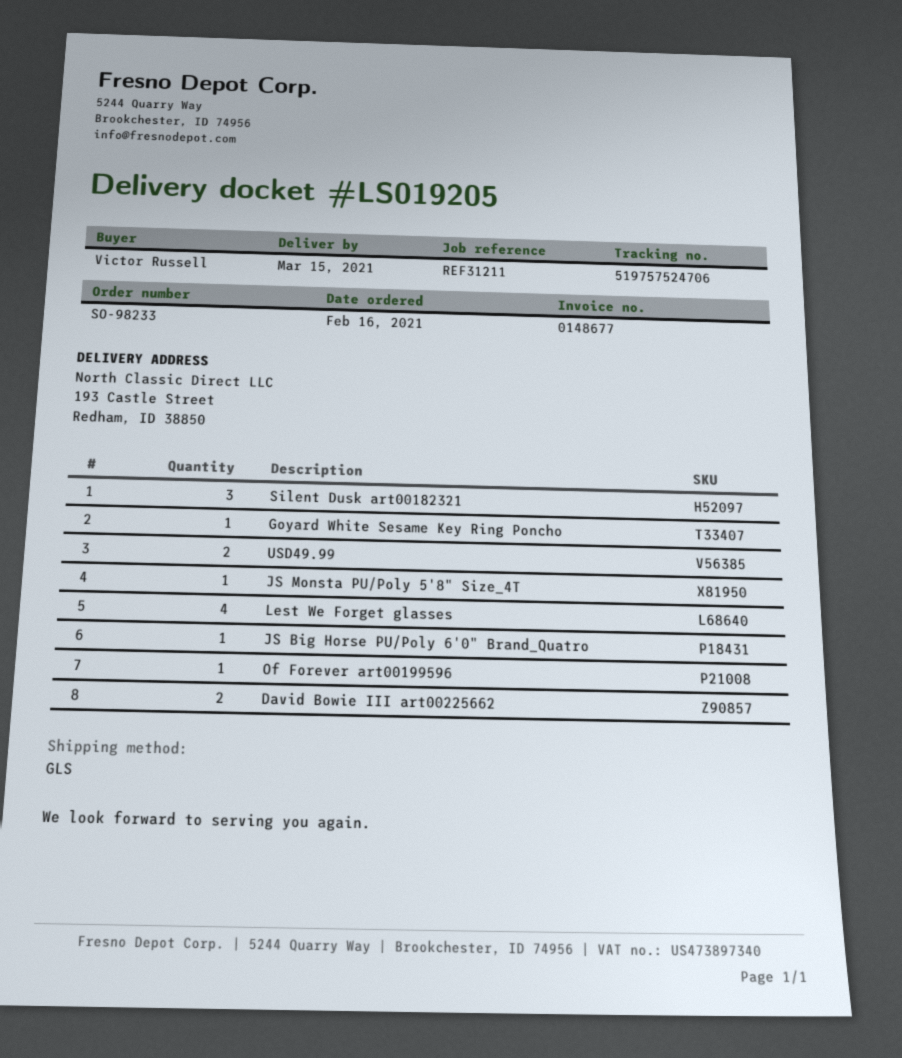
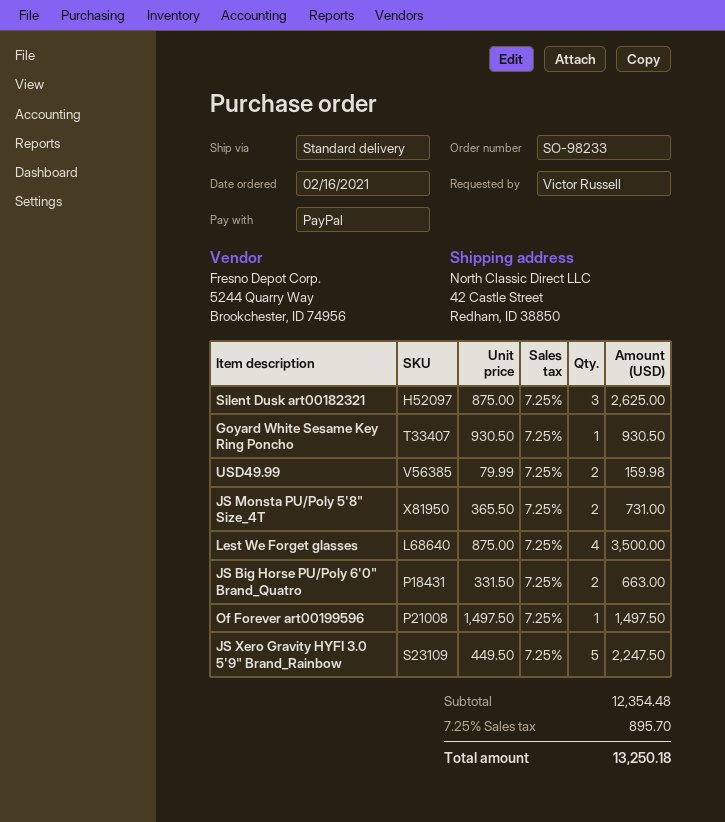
shipping method: GLS -> standard
ship to: 193 Castle Street, Redham, ID 38850 -> 42 Castle Street, Redham, ID 38850
JS Monsta PU/Poly 5'8" Size_4T: 1 -> 2
JS Big Horse PU/Poly 6'0" Brand_Quatro: 1 -> 2
David Bowie III art00225662: 2 -> none
JS Xero Gravity HYFI 3.0 5'9" Brand_Rainbow: none -> 5

